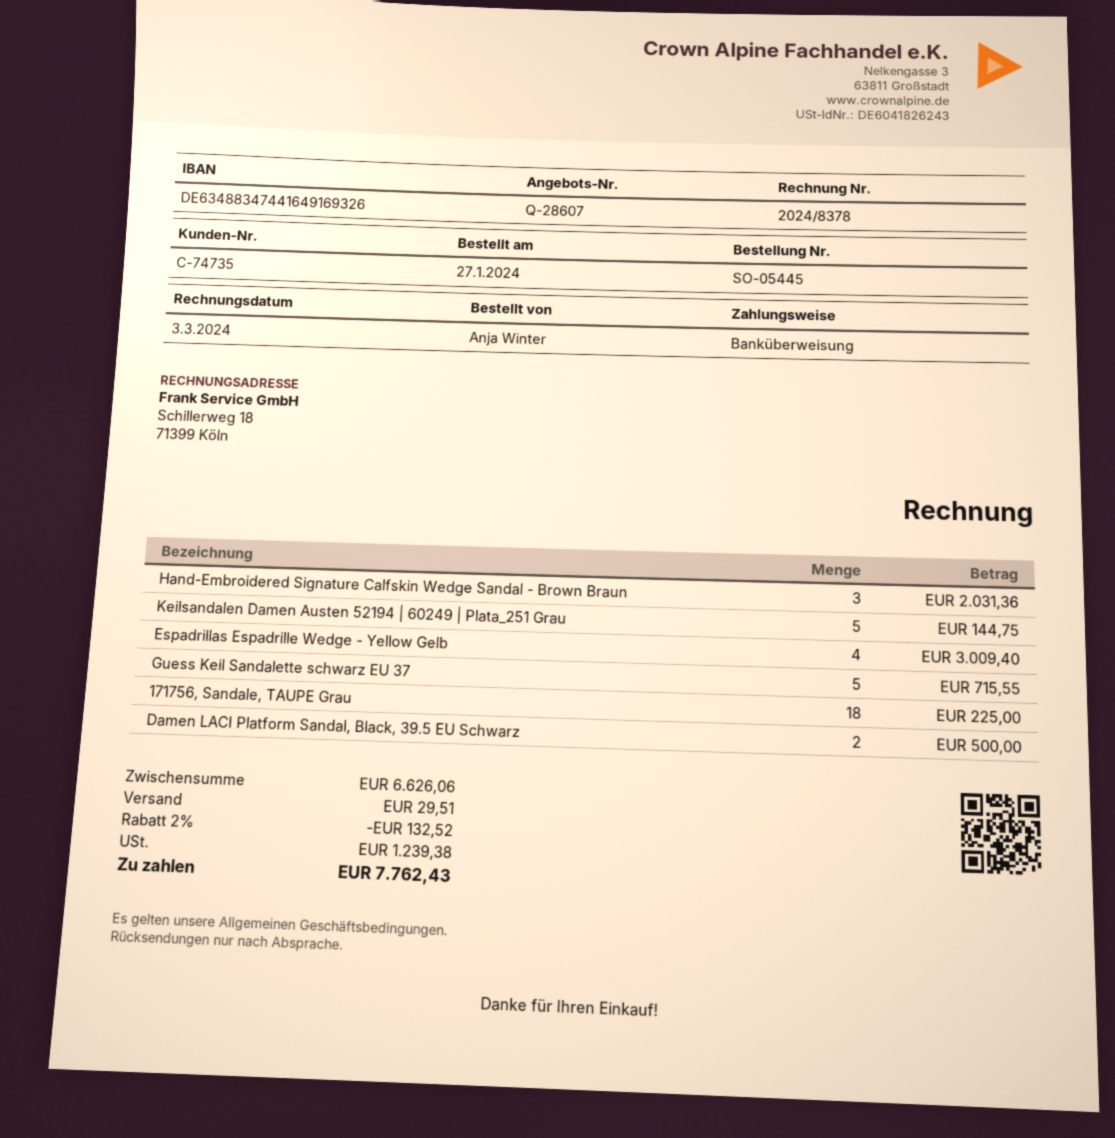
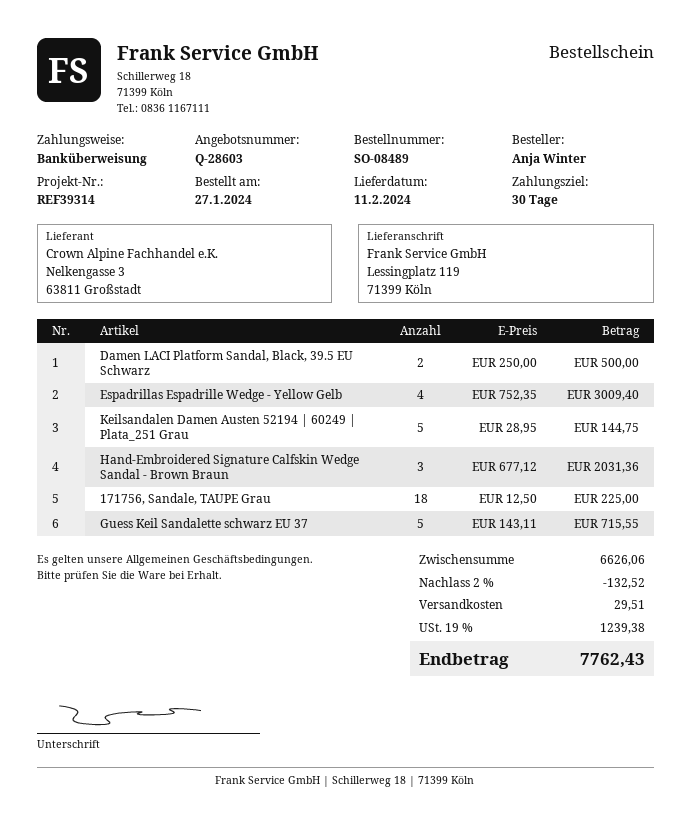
quote number: Q-28607 -> Q-28603
order number: SO-05445 -> SO-08489

